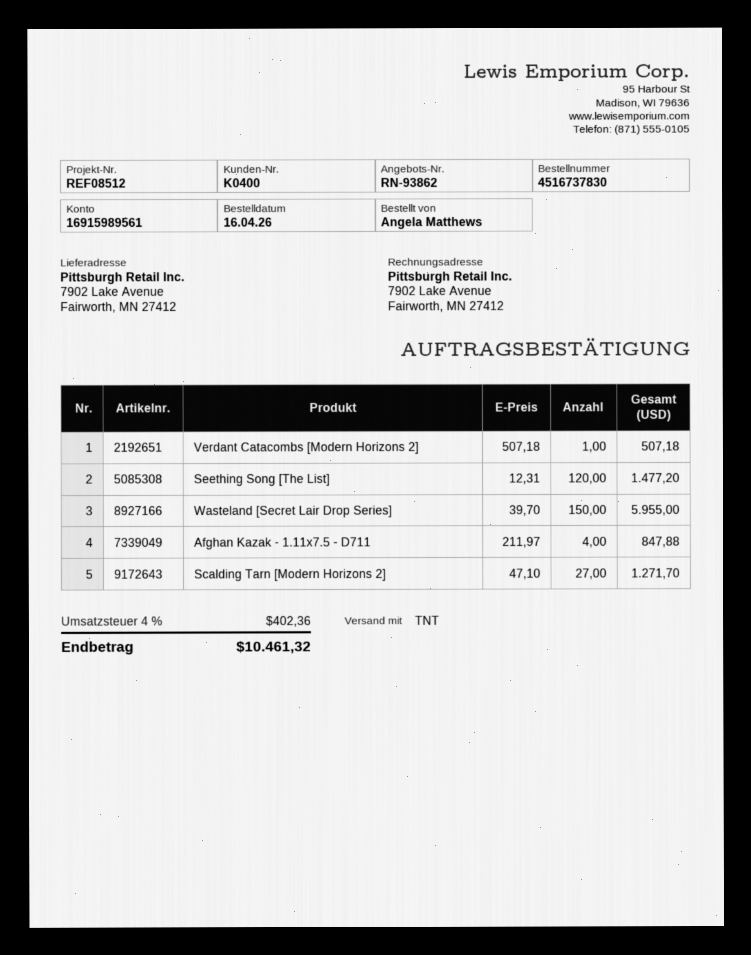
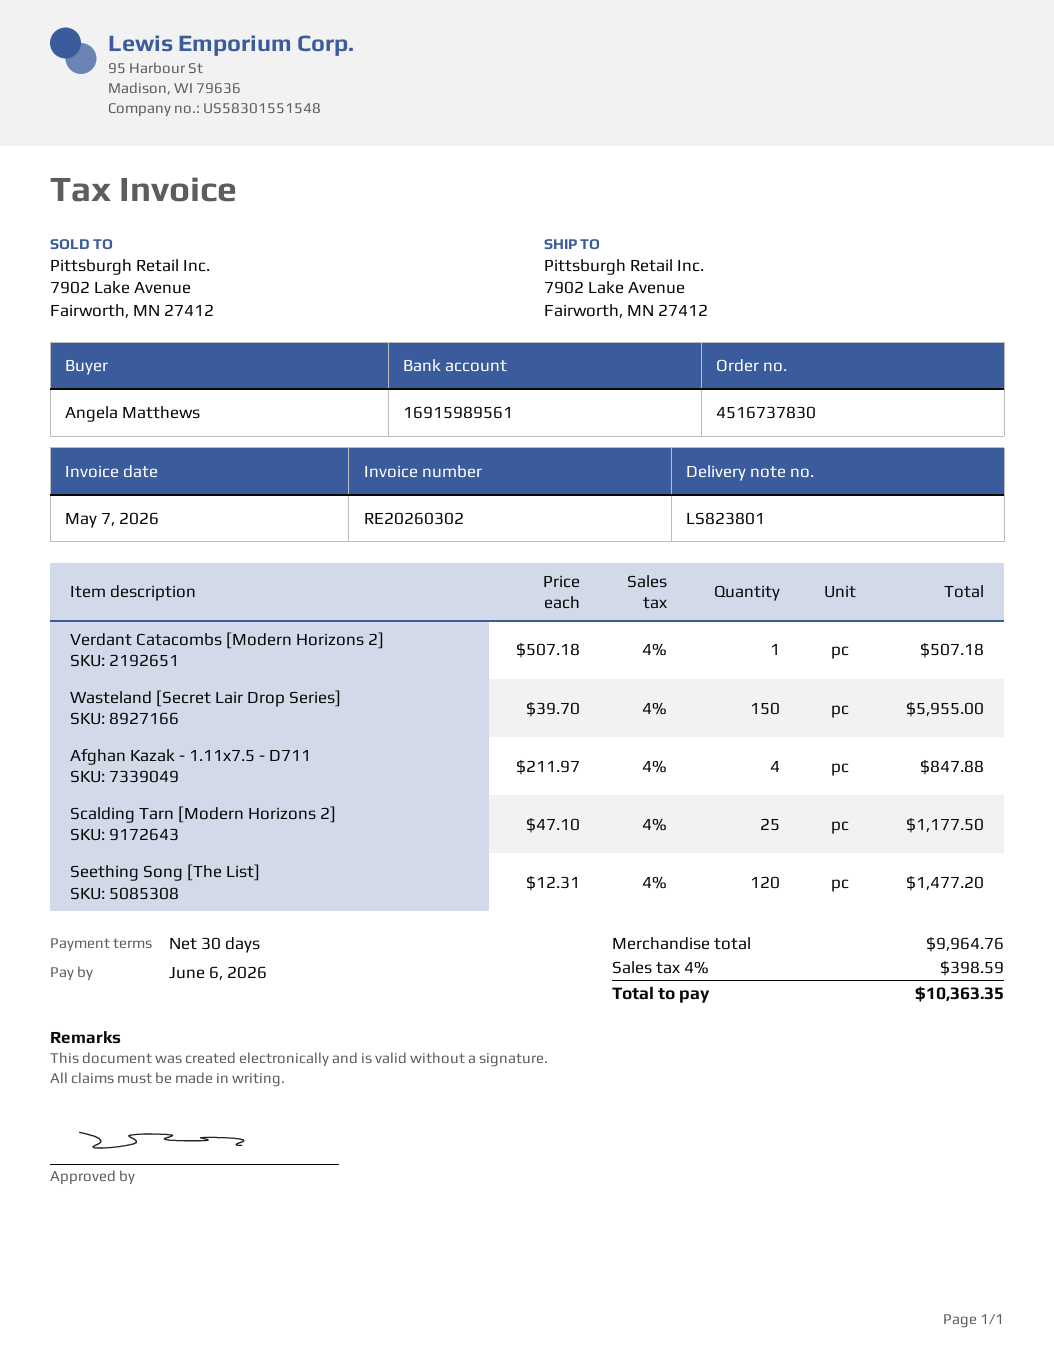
Scalding Tarn [Modern Horizons 2]: 27 x 47.10 = 1271.70 -> 25 x 47.10 = 1177.50
tax: 4% = 402.36 -> 4% = 398.59
total: 10461.32 -> 10363.35

